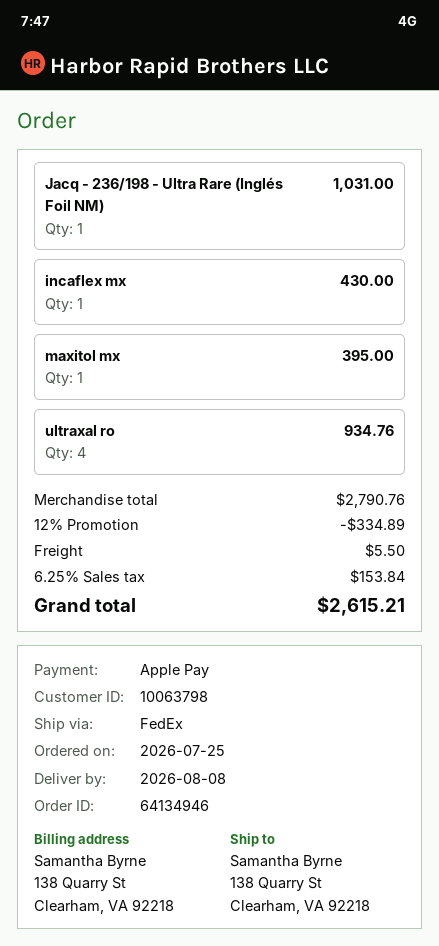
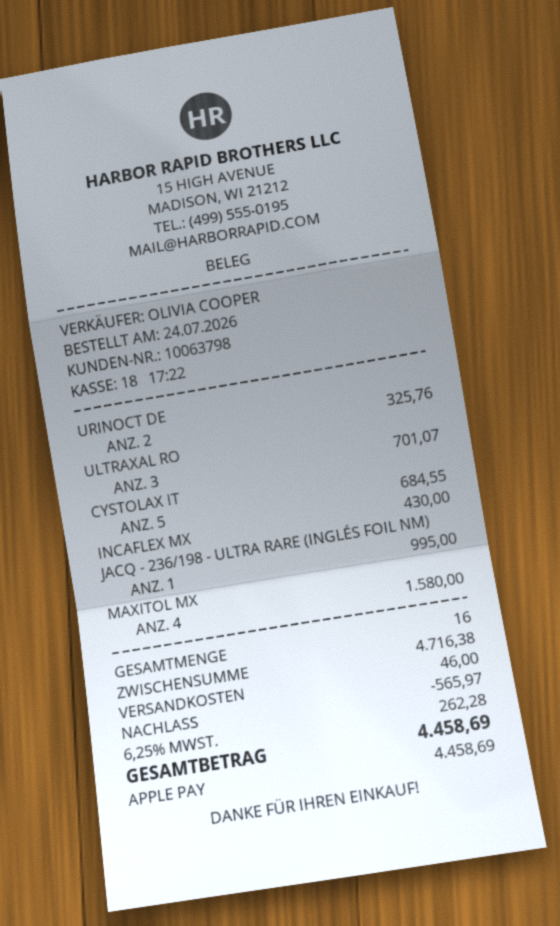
order date: 2026-07-25 -> 2026-07-24
Jacq - 236/198 - Ultra Rare (Inglés Foil NM): 1 for 1031.00 -> 1 for 995.00
maxitol mx: 1 for 395.00 -> 4 for 1580.00
ultraxal ro: 4 for 934.76 -> 3 for 701.07
URINOCT DE: none -> 2 for 325.76
CYSTOLAX IT: none -> 5 for 684.55
subtotal: 2790.76 -> 4716.38
discount: 334.89 -> 565.97
shipping: 5.50 -> 46.00
tax: 6.25% = 153.84 -> 6.25% = 262.28
total: 2615.21 -> 4458.69

